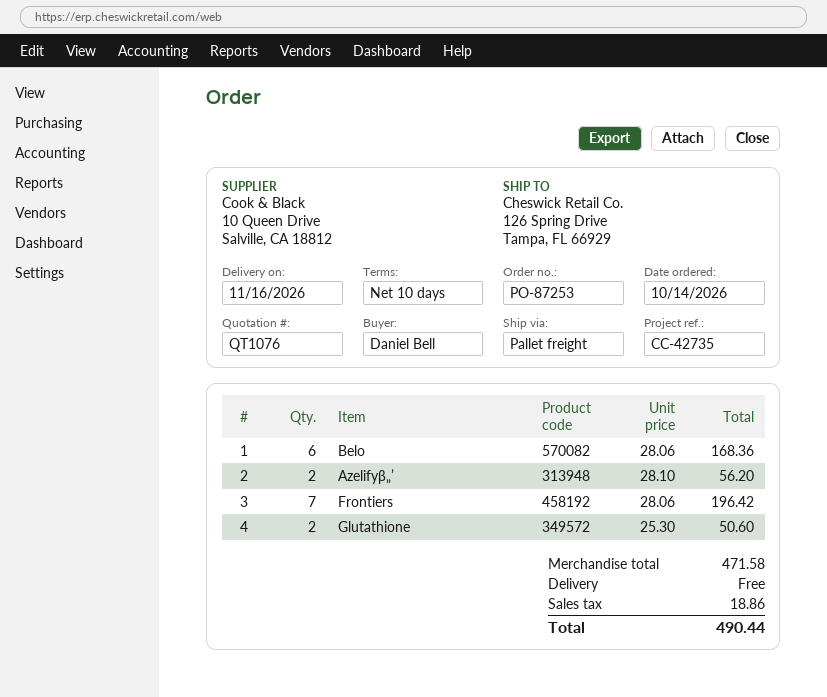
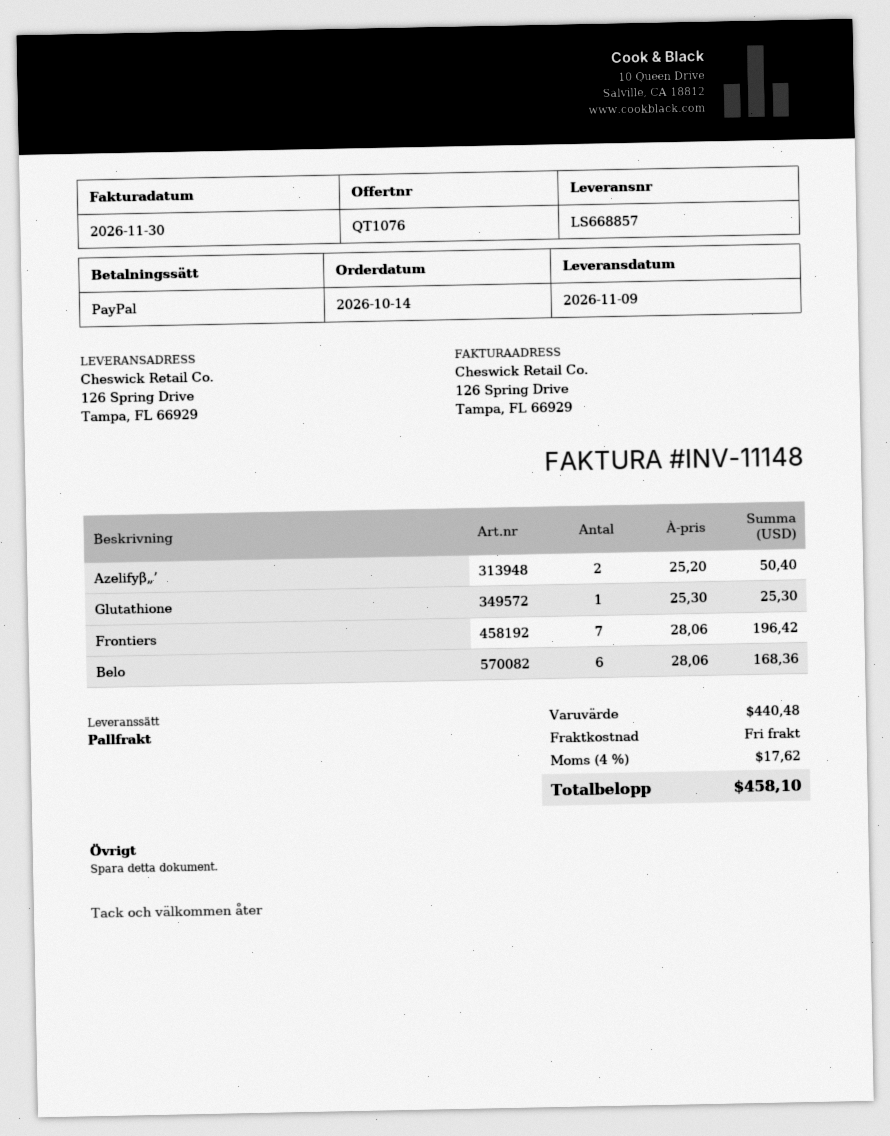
delivery date: 2026-11-16 -> 2026-11-09
Azelifyβ„’: 2 x 28.10 = 56.20 -> 2 x 25.20 = 50.40
Glutathione: 2 x 25.30 = 50.60 -> 1 x 25.30 = 25.30
subtotal: 471.58 -> 440.48
tax: 18.86 -> 17.62
total: 490.44 -> 458.10

